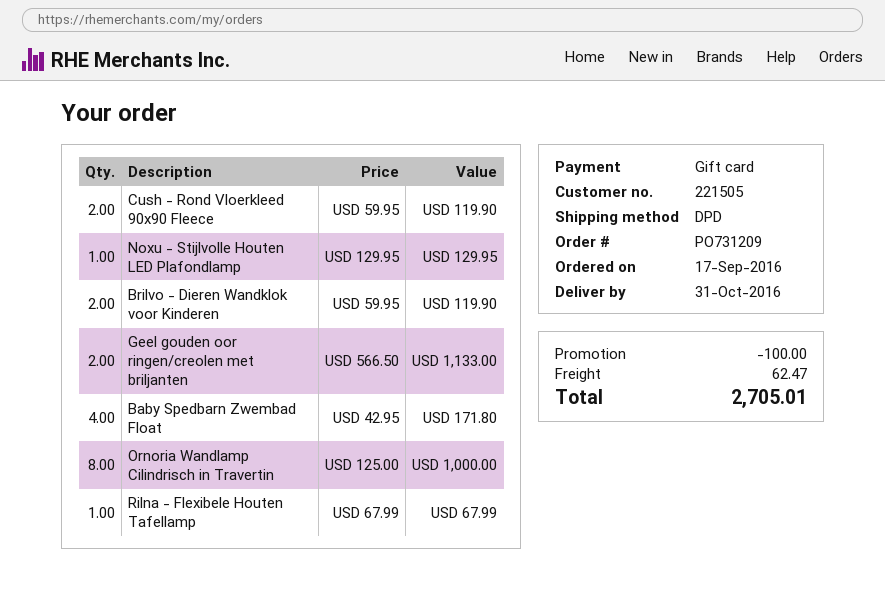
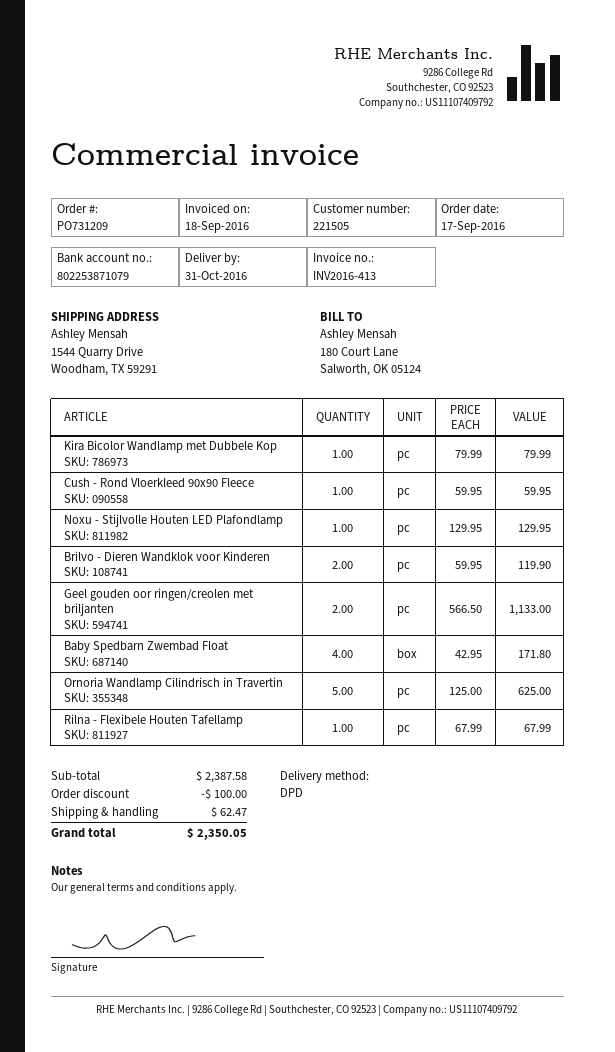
Cush - Rond Vloerkleed 90x90 Fleece: 2 x 59.95 = 119.90 -> 1 x 59.95 = 59.95
Ornoria Wandlamp Cilindrisch in Travertin: 8 x 125.00 = 1000.00 -> 5 x 125.00 = 625.00
Kira Bicolor Wandlamp met Dubbele Kop: none -> 1 x 79.99 = 79.99
total: 2705.01 -> 2350.05

